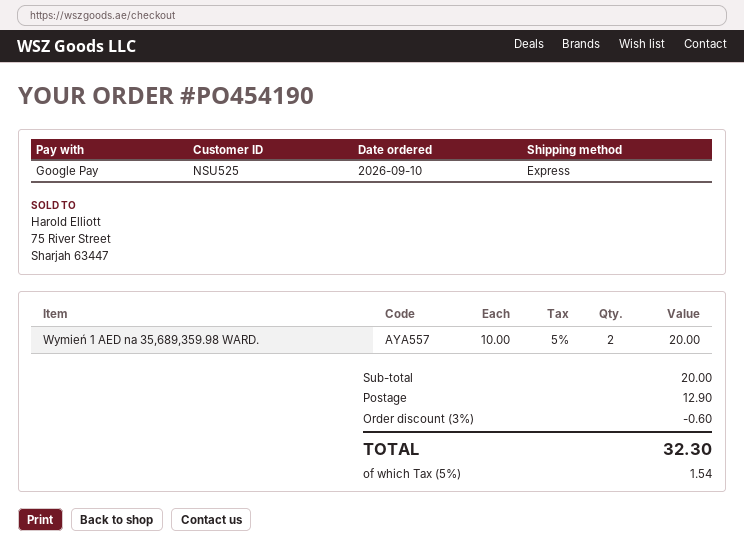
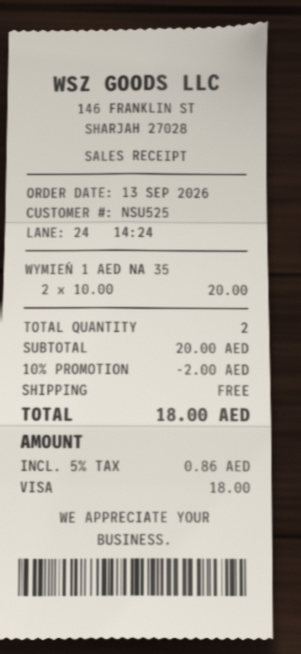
order date: 2026-09-10 -> 2026-09-13
payment method: Google Pay -> Visa
discount: 3% = 0.60 -> 10% = 2.00
shipping: 12.90 -> 0.00
tax: 5% = 1.54 -> 5% = 0.86
total: 32.30 -> 18.00

